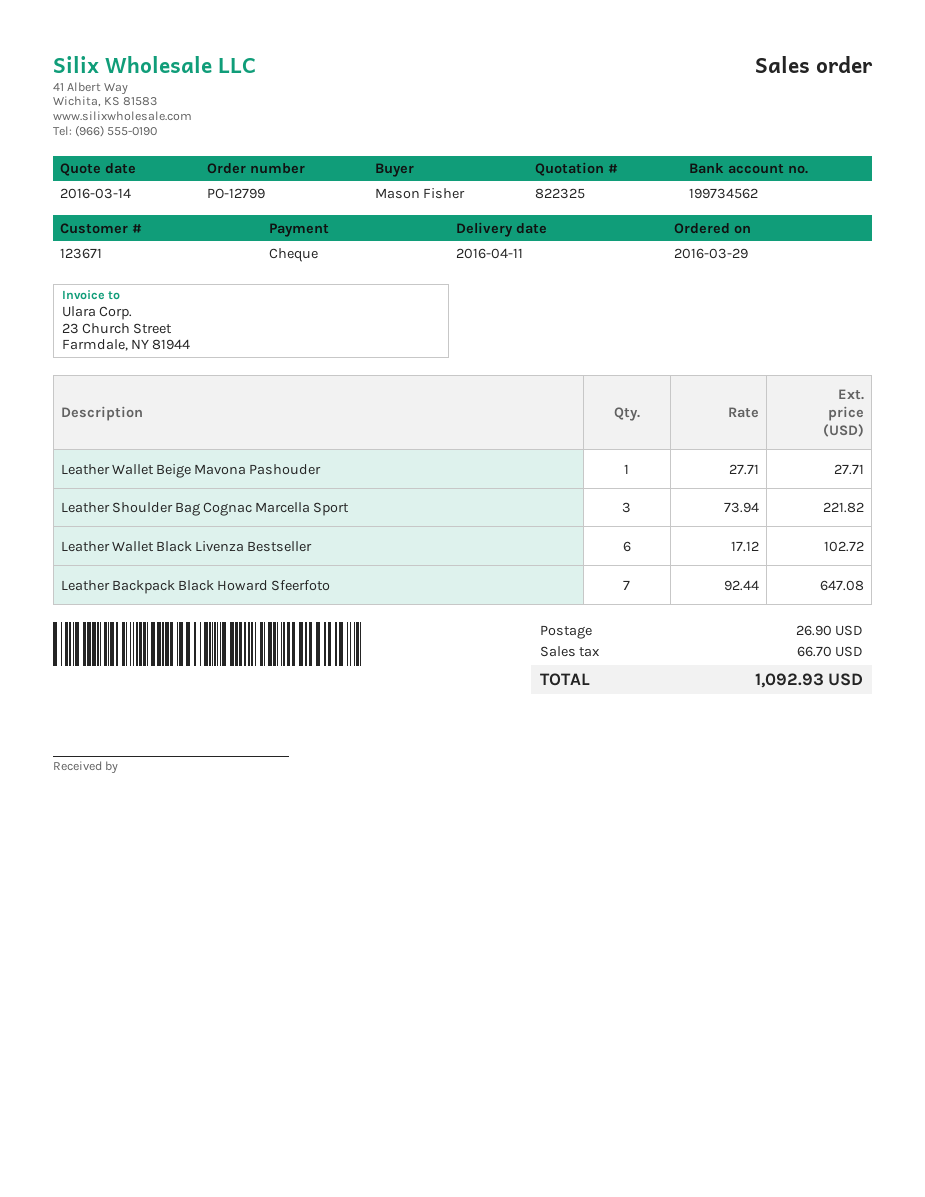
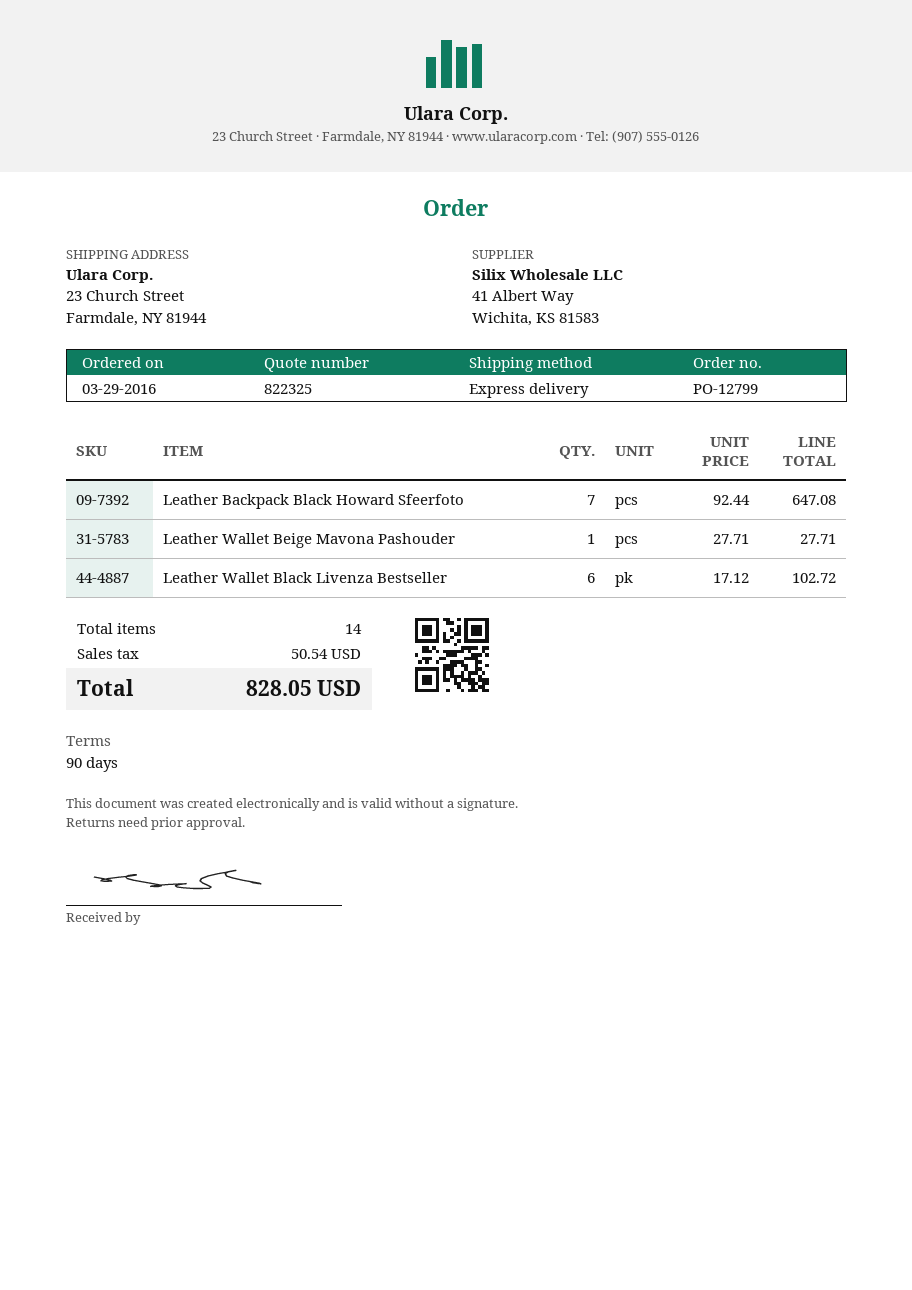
Leather Shoulder Bag Cognac Marcella Sport: 3 x 73.94 = 221.82 -> none
shipping: 26.90 -> none
tax: 66.70 -> 50.54
total: 1092.93 -> 828.05

